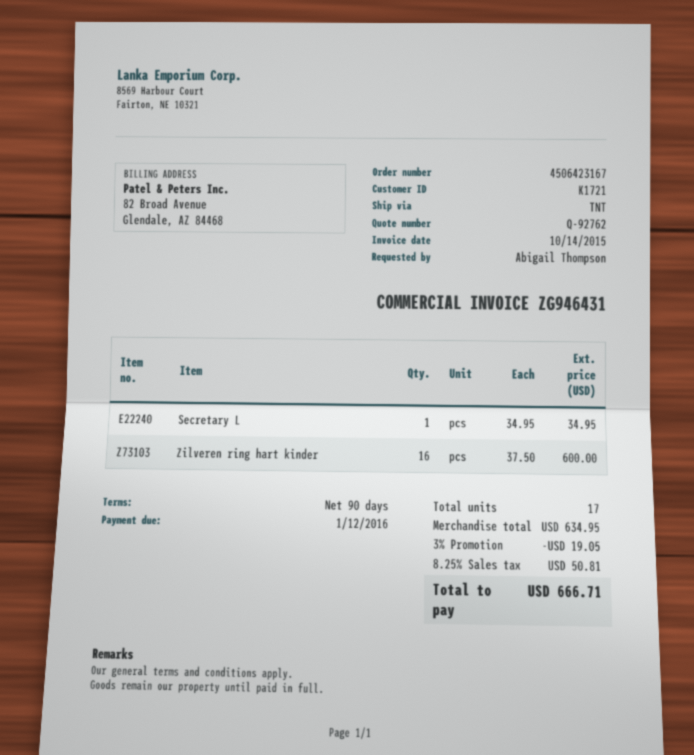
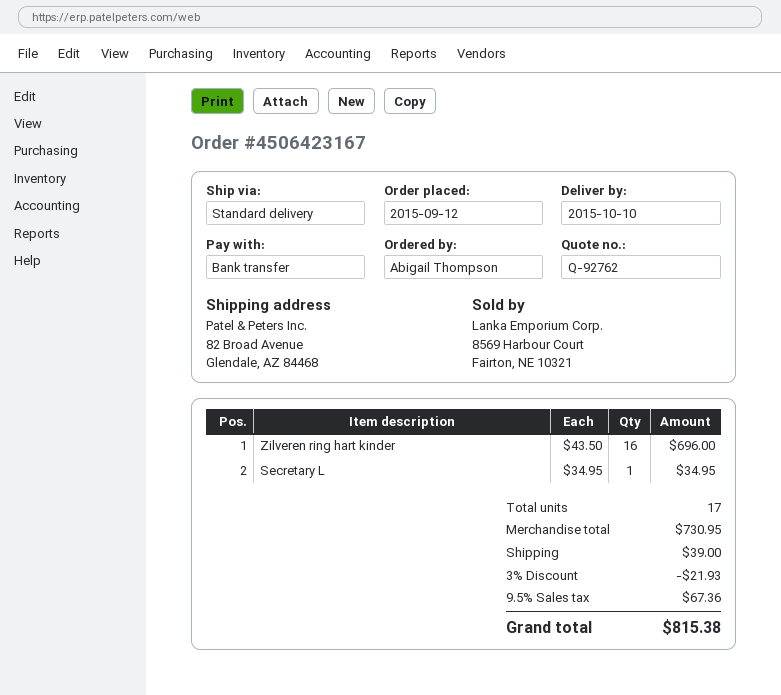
shipping method: TNT -> standard
Zilveren ring hart kinder: 16 x 37.50 = 600.00 -> 16 x 43.50 = 696.00
subtotal: 634.95 -> 730.95
discount: 3% = 19.05 -> 3% = 21.93
shipping: none -> 39.00
tax: 8.25% = 50.81 -> 9.5% = 67.36
total: 666.71 -> 815.38

